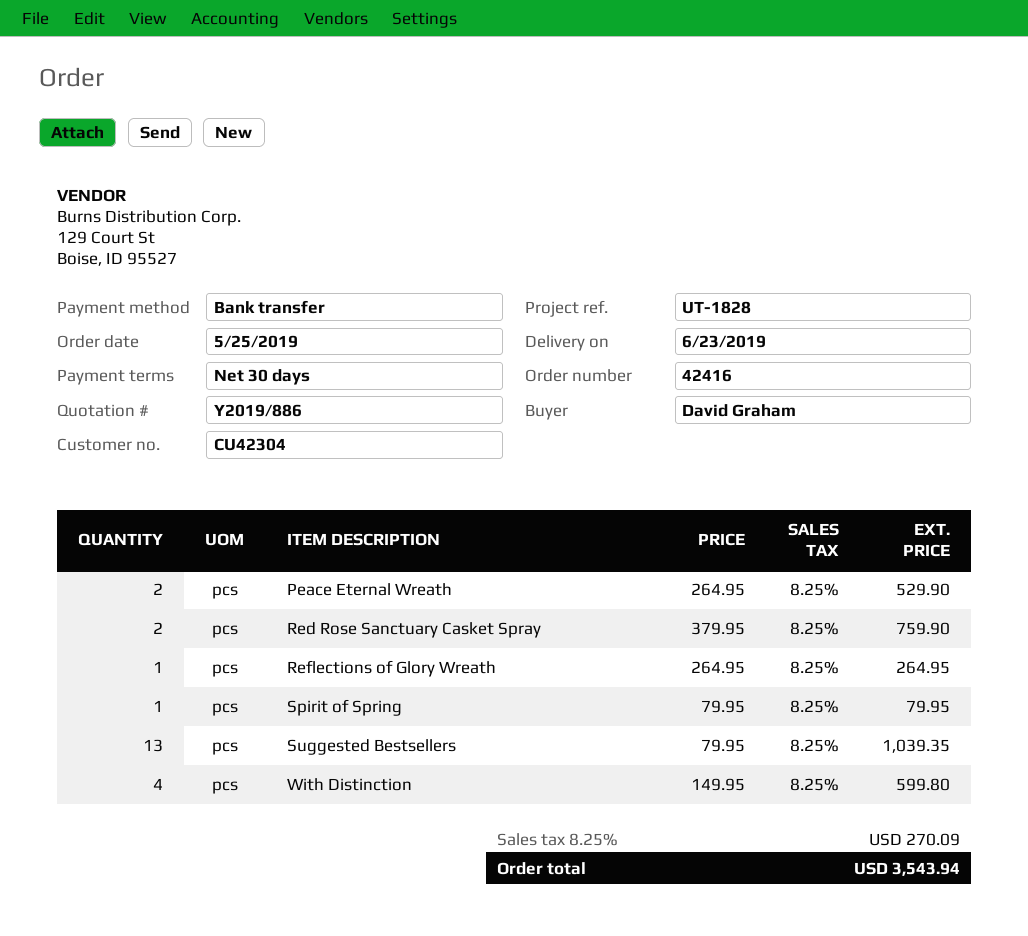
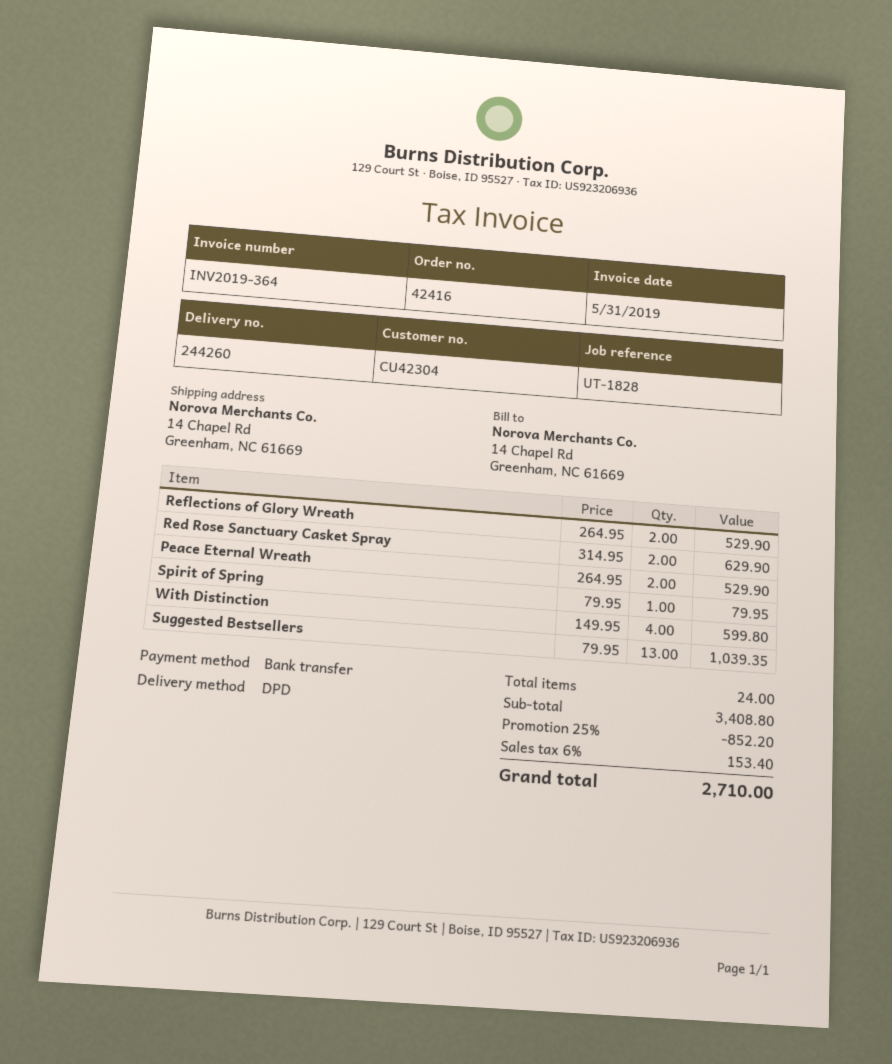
Red Rose Sanctuary Casket Spray: 2 x 379.95 = 759.90 -> 2 x 314.95 = 629.90
Reflections of Glory Wreath: 1 x 264.95 = 264.95 -> 2 x 264.95 = 529.90
discount: none -> 25% = 852.20
tax: 8.25% = 270.09 -> 6% = 153.40
total: 3543.94 -> 2710.00

